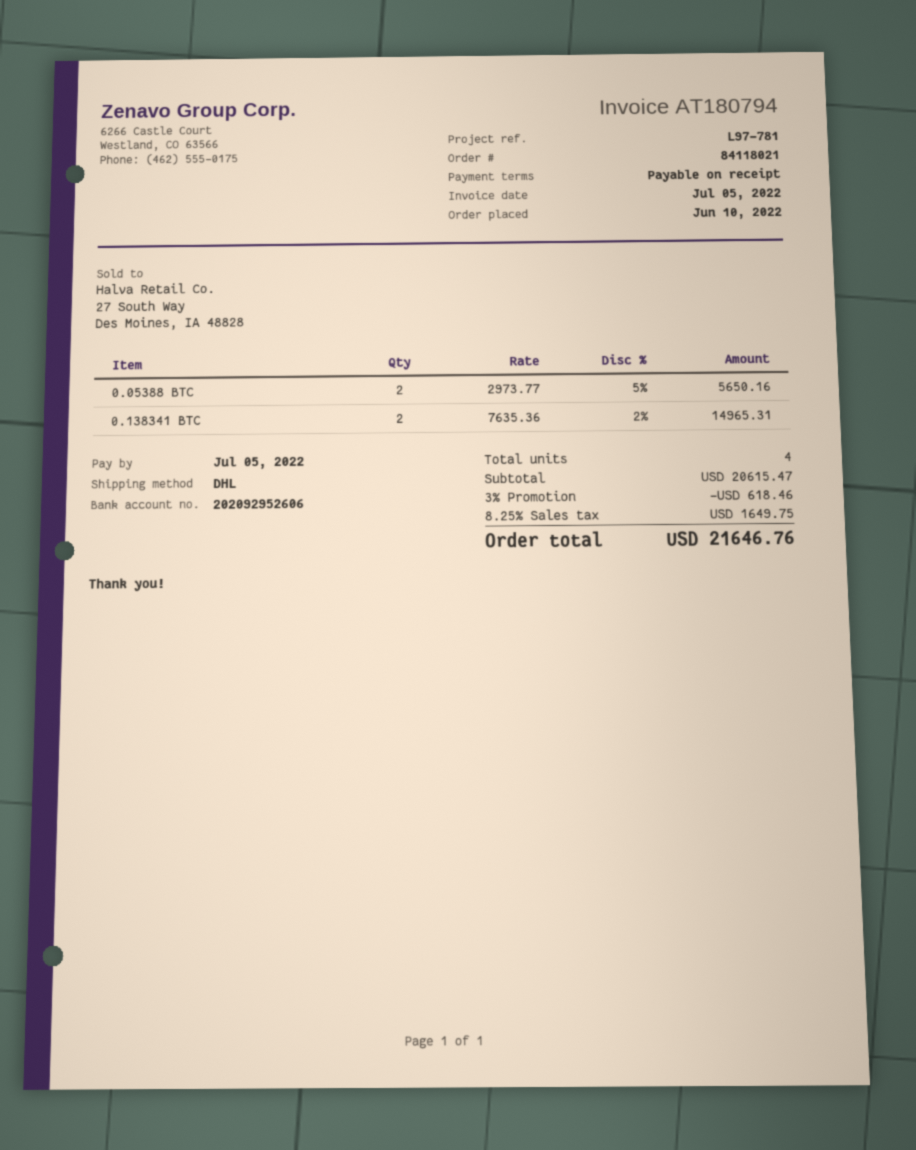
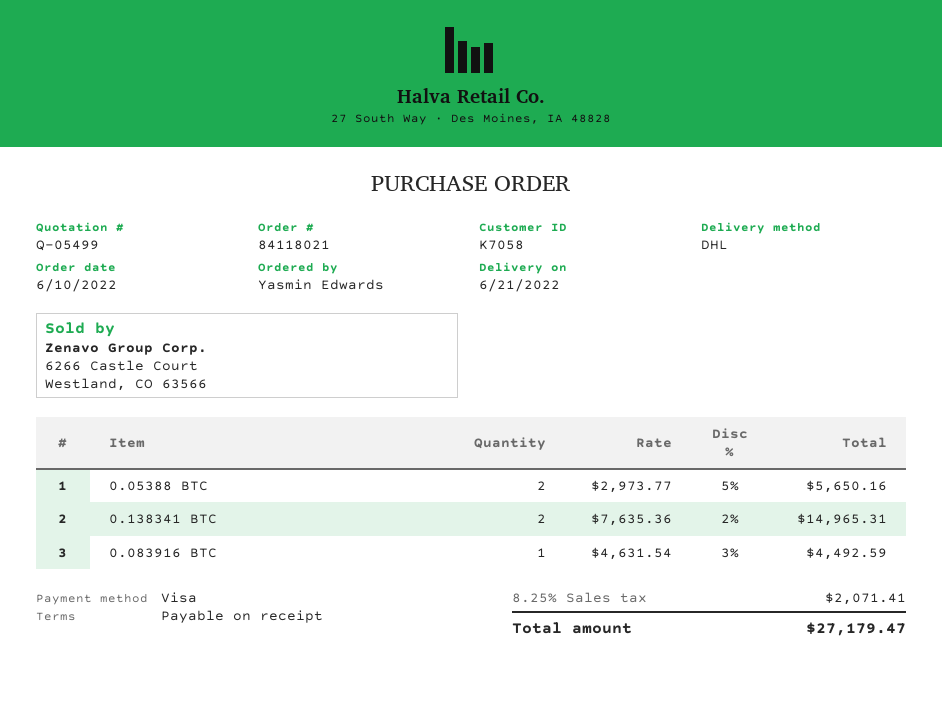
0.083916 BTC: none -> 1 x 4631.54 - 3% = 4492.59
discount: 3% = 618.46 -> none
tax: 8.25% = 1649.75 -> 8.25% = 2071.41
total: 21646.76 -> 27179.47

